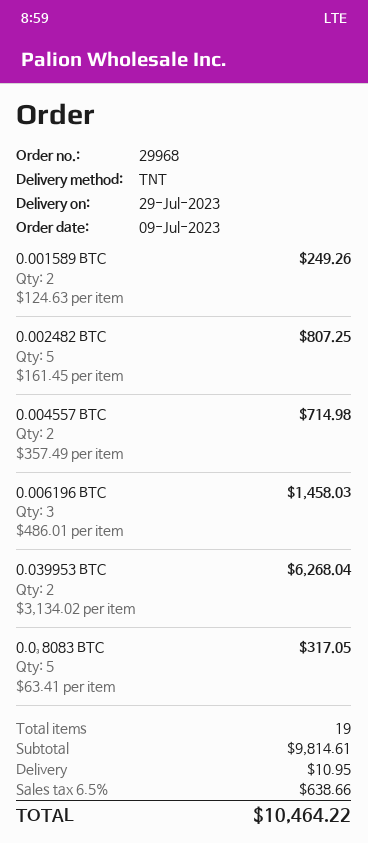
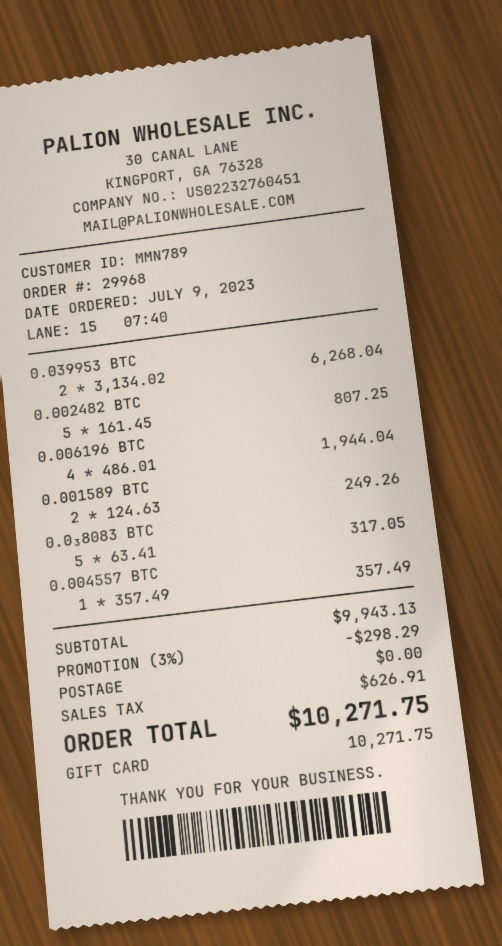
0.004557 BTC: 2 x 357.49 = 714.98 -> 1 x 357.49 = 357.49
0.006196 BTC: 3 x 486.01 = 1458.03 -> 4 x 486.01 = 1944.04
subtotal: 9814.61 -> 9943.13
discount: none -> 3% = 298.29
shipping: 10.95 -> 0.00
tax: 638.66 -> 626.91
total: 10464.22 -> 10271.75

